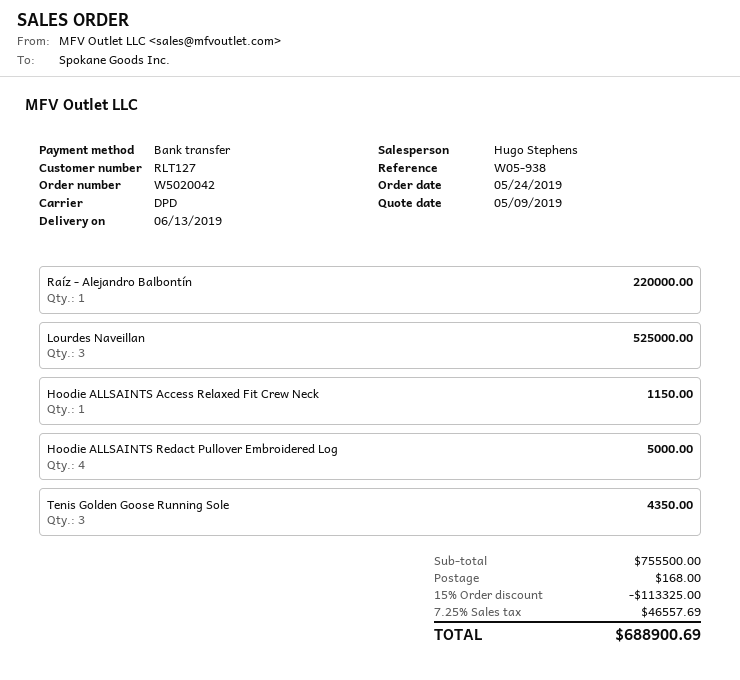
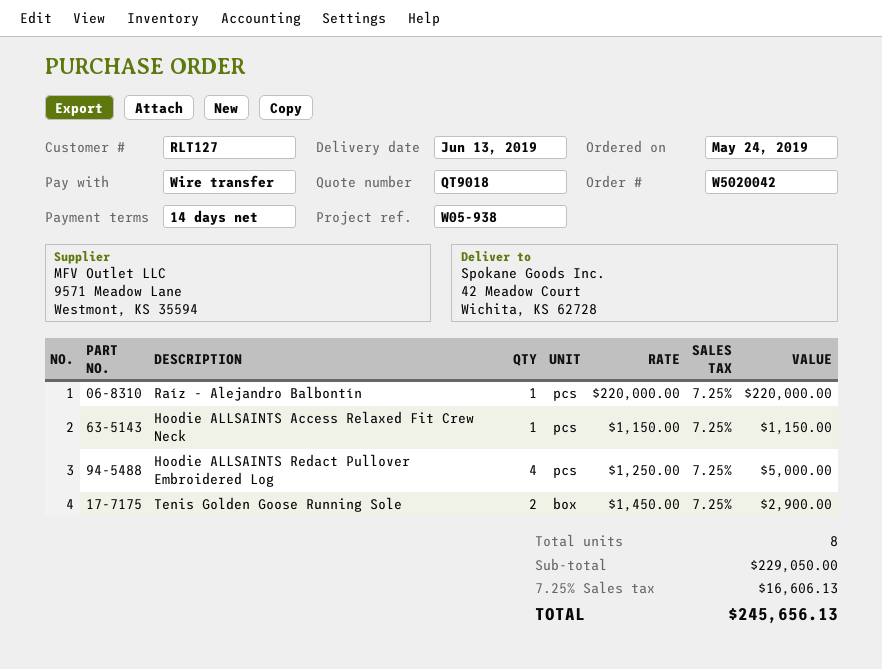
Lourdes Naveillan: 3 for 525000.00 -> none
Tenis Golden Goose Running Sole: 3 for 4350.00 -> 2 for 2900.00
subtotal: 755500.00 -> 229050.00
discount: 15% = 113325.00 -> none
shipping: 168.00 -> none
tax: 7.25% = 46557.69 -> 7.25% = 16606.13
total: 688900.69 -> 245656.13

